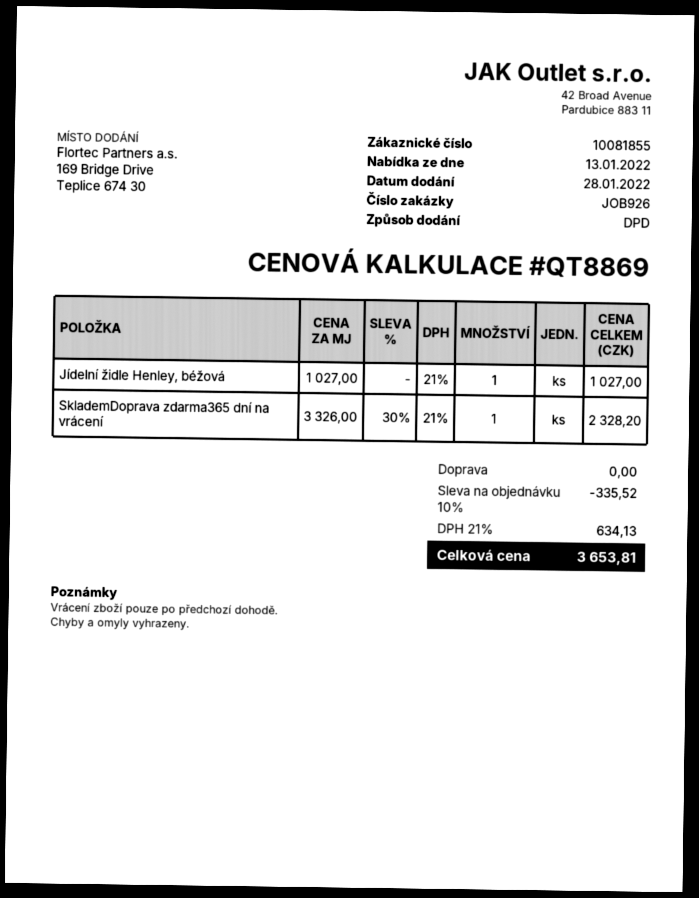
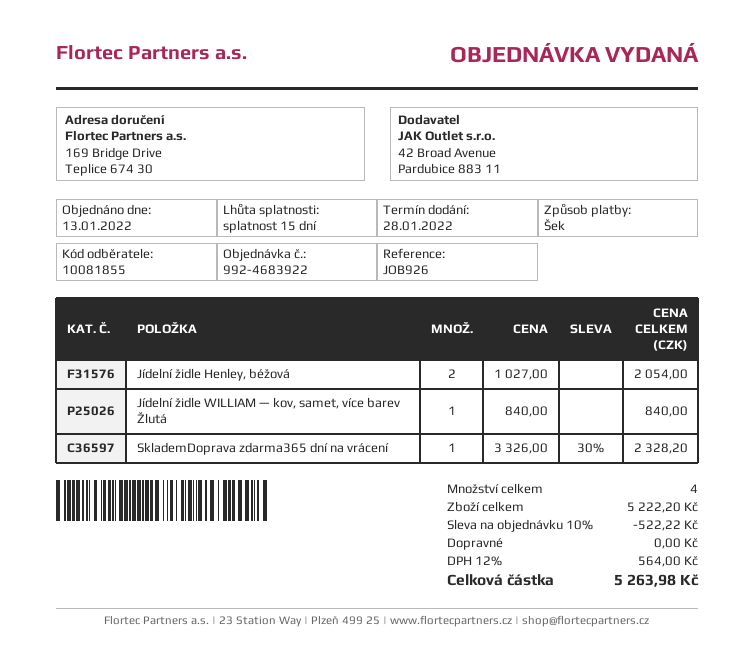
Jídelní židle Henley, béžová: 1 x 1027.00 = 1027.00 -> 2 x 1027.00 = 2054.00
Jídelní židle WILLIAM — kov, samet, více barev Žlutá: none -> 1 x 840.00 = 840.00
discount: 10% = 335.52 -> 10% = 522.22
tax: 21% = 634.13 -> 12% = 564.00
total: 3653.81 -> 5263.98

